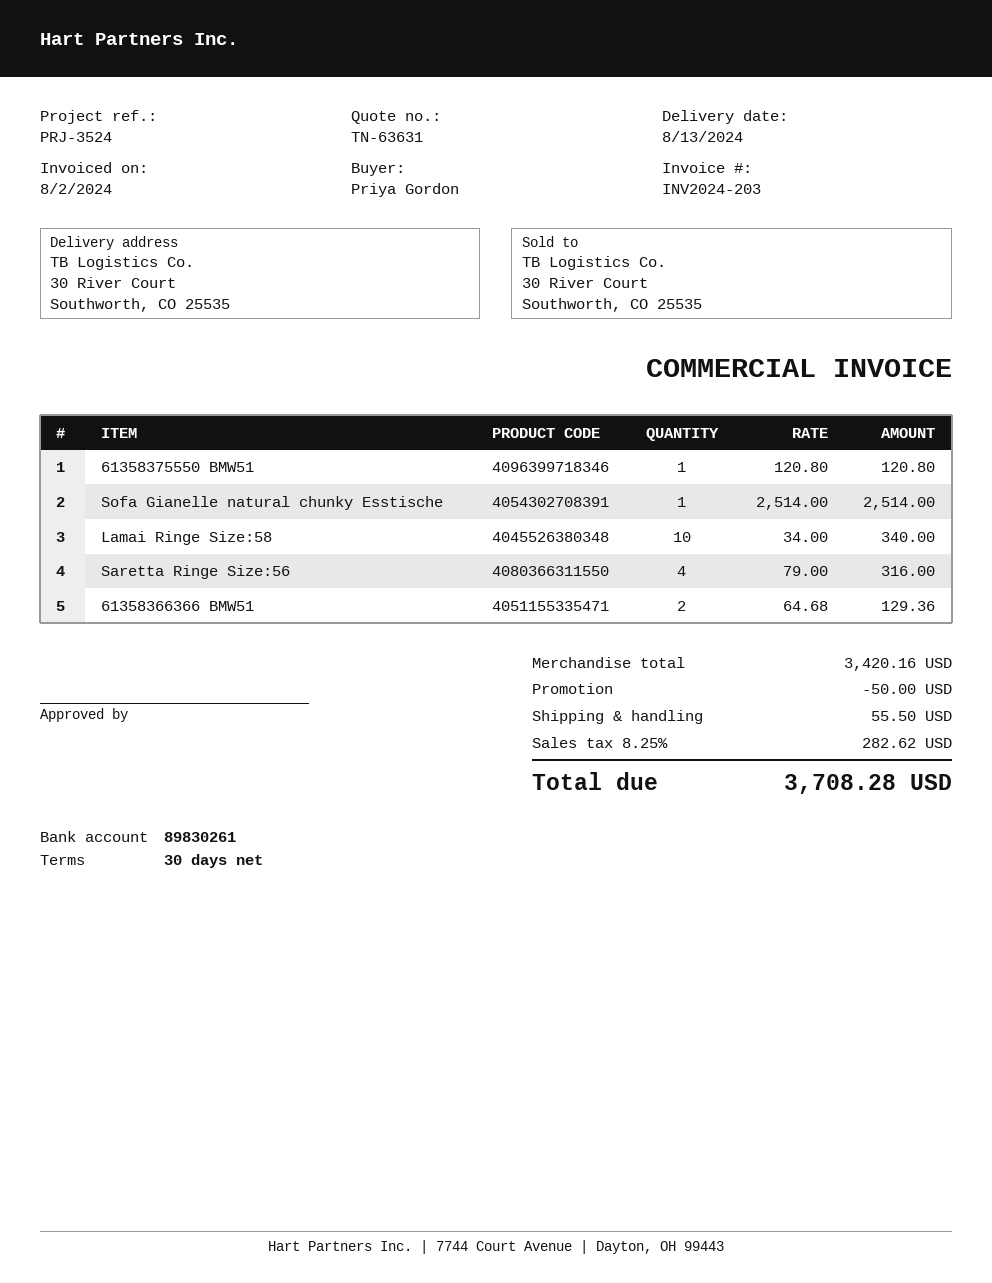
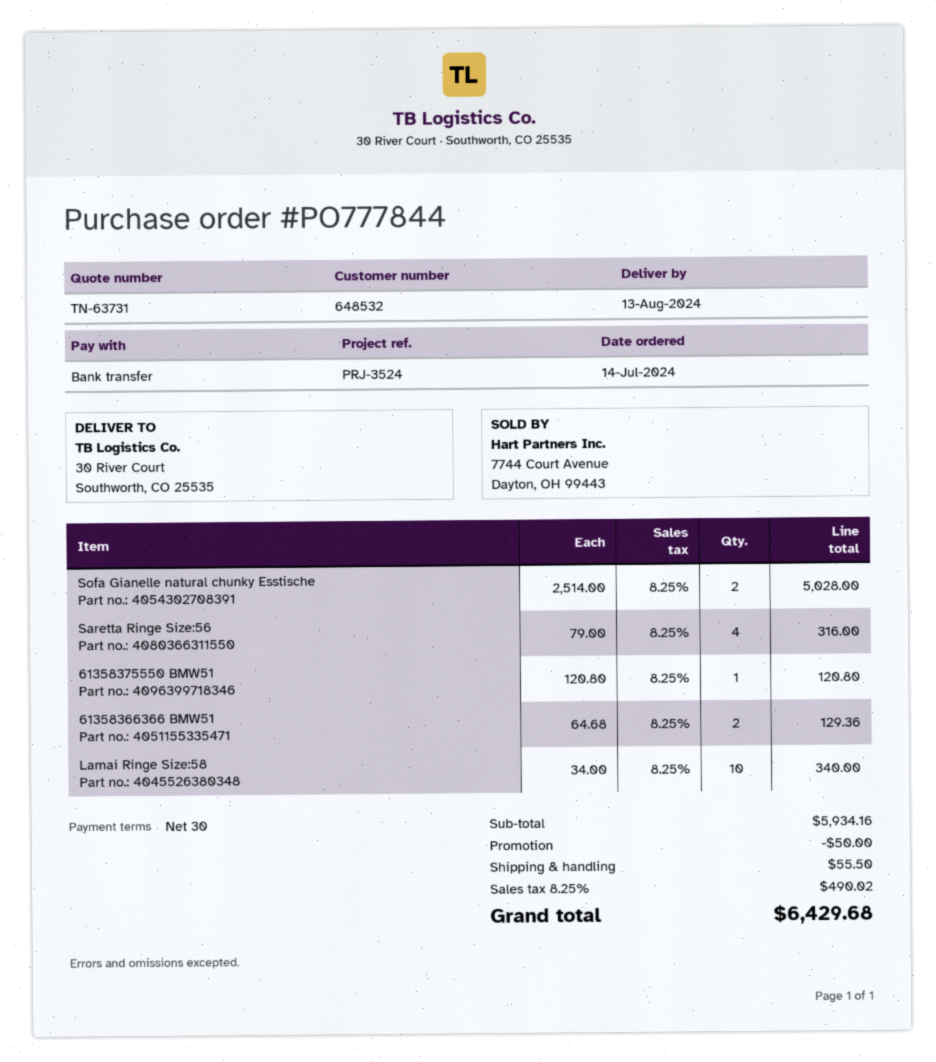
quote number: TN-63631 -> TN-63731
Sofa Gianelle natural chunky Esstische: 1 x 2514.00 = 2514.00 -> 2 x 2514.00 = 5028.00
subtotal: 3420.16 -> 5934.16
tax: 8.25% = 282.62 -> 8.25% = 490.02
total: 3708.28 -> 6429.68

